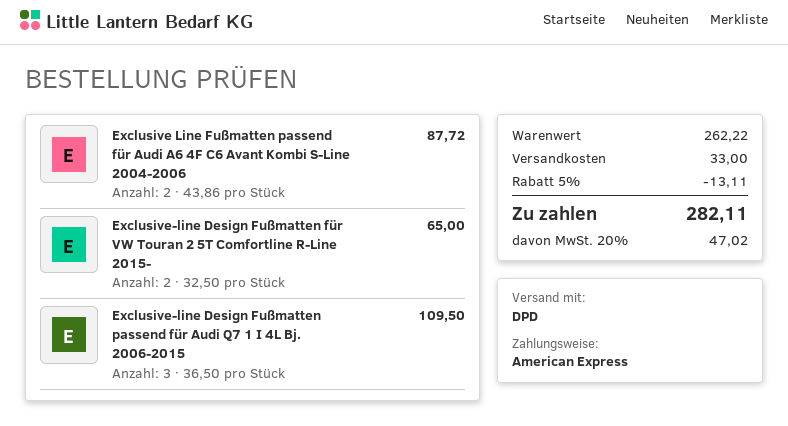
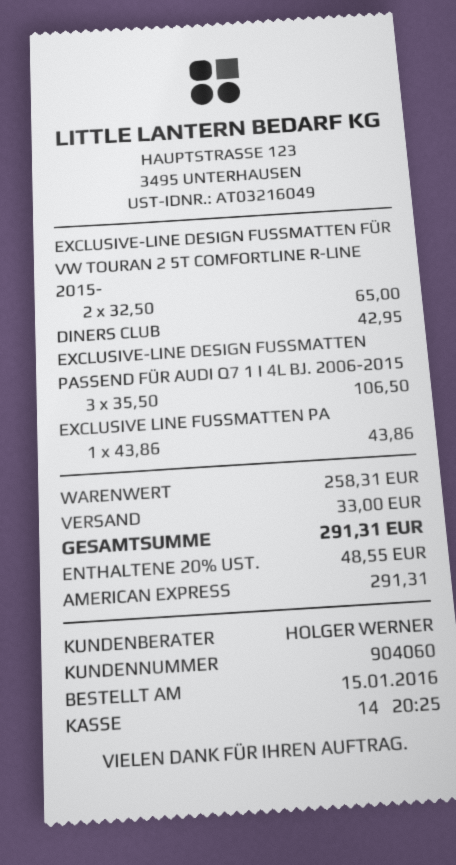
Exclusive Line Fußmatten passend für Audi A6 4F C6 Avant Kombi S-Line 2004-2006: 2 x 43.86 = 87.72 -> 1 x 43.86 = 43.86
Exclusive-line Design Fußmatten passend für Audi Q7 1 I 4L Bj. 2006-2015: 3 x 36.50 = 109.50 -> 3 x 35.50 = 106.50
DINERS CLUB: none -> 1 x 42.95 = 42.95
subtotal: 262.22 -> 258.31
discount: 5% = 13.11 -> none
tax: 20% = 47.02 -> 20% = 48.55
total: 282.11 -> 291.31

